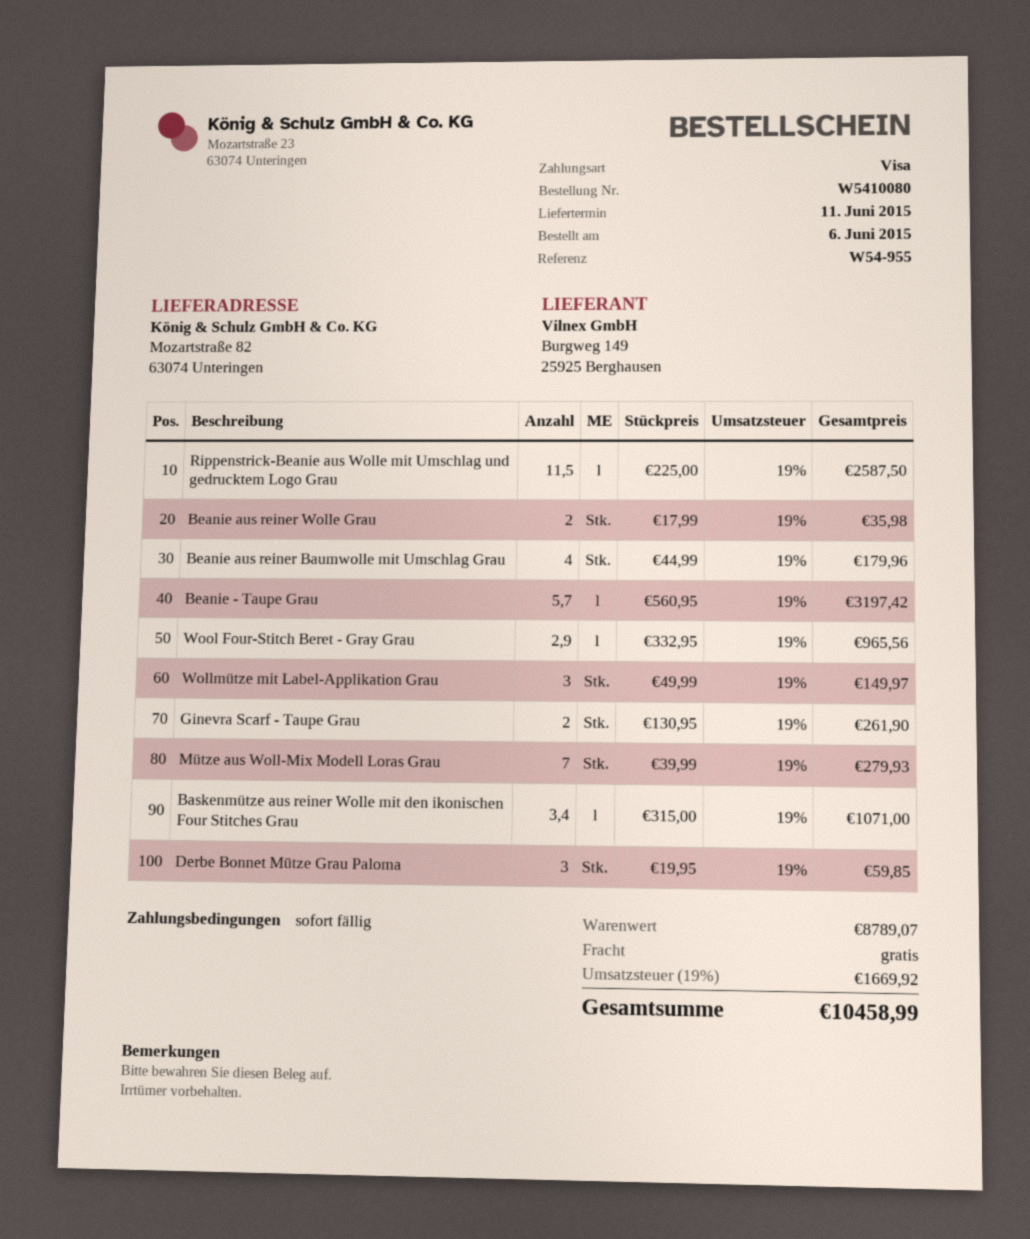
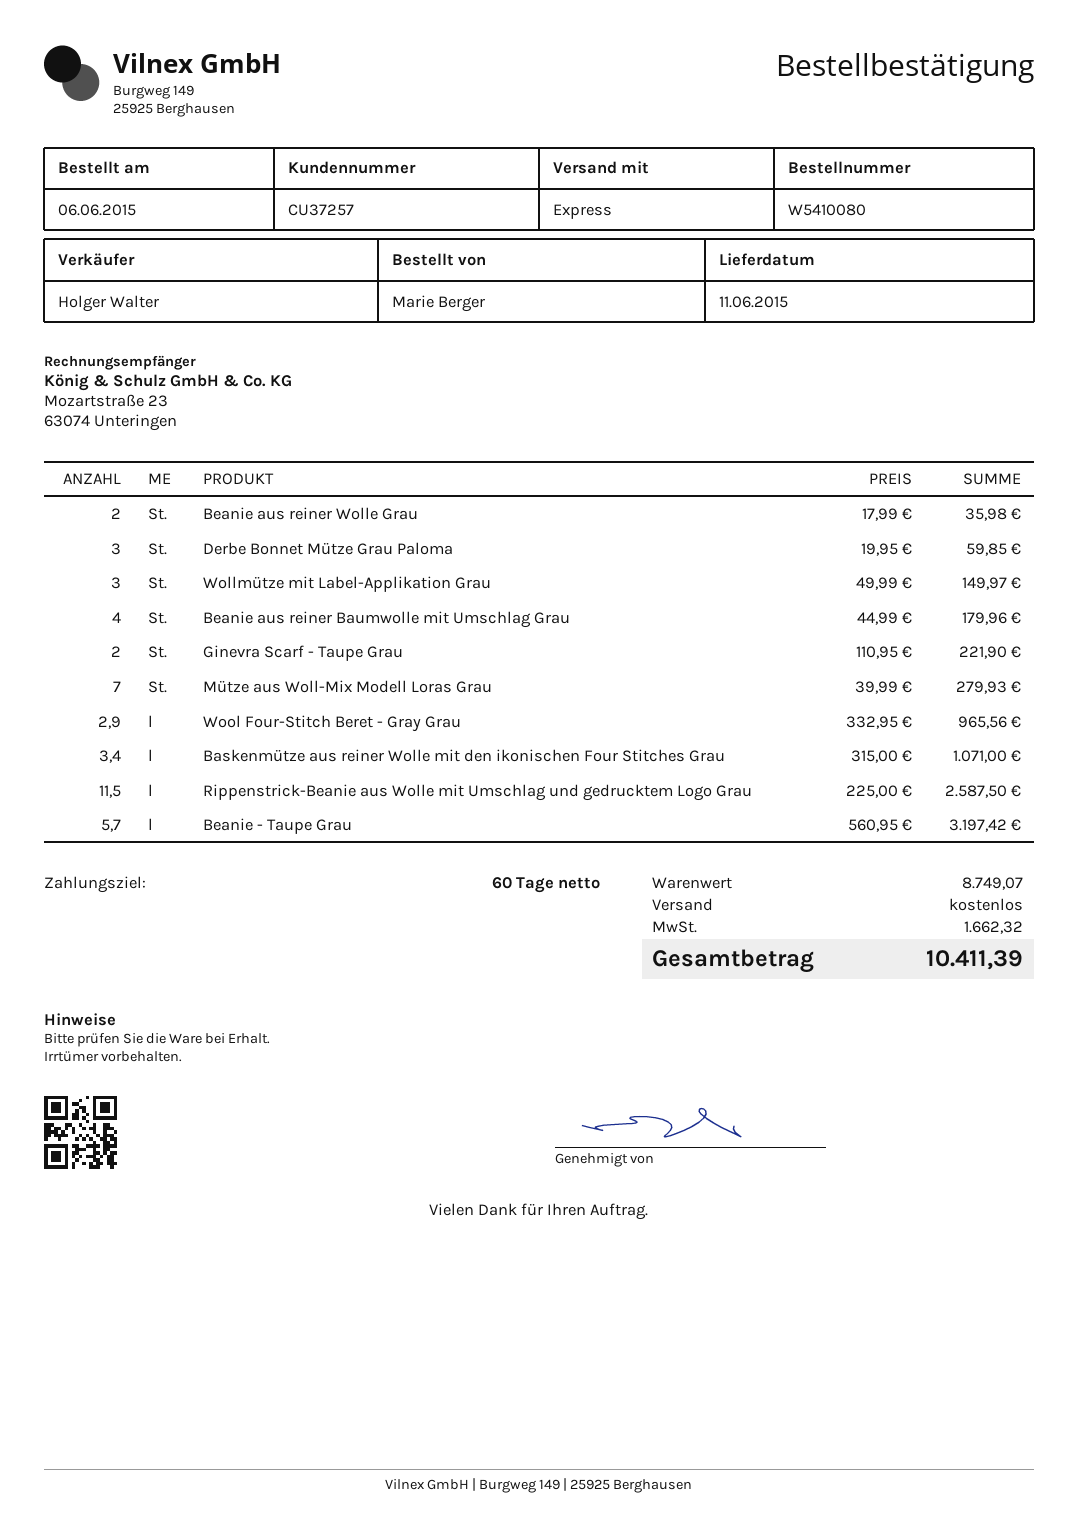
payment terms: on receipt -> 60 days
Ginevra Scarf - Taupe Grau: 2 x 130.95 = 261.90 -> 2 x 110.95 = 221.90
subtotal: 8789.07 -> 8749.07
tax: 1669.92 -> 1662.32
total: 10458.99 -> 10411.39

